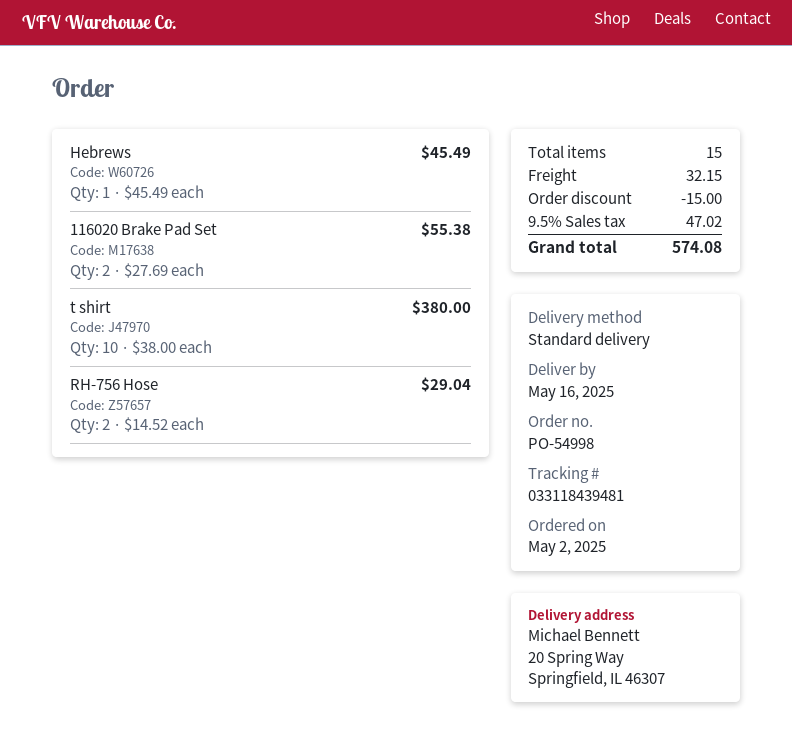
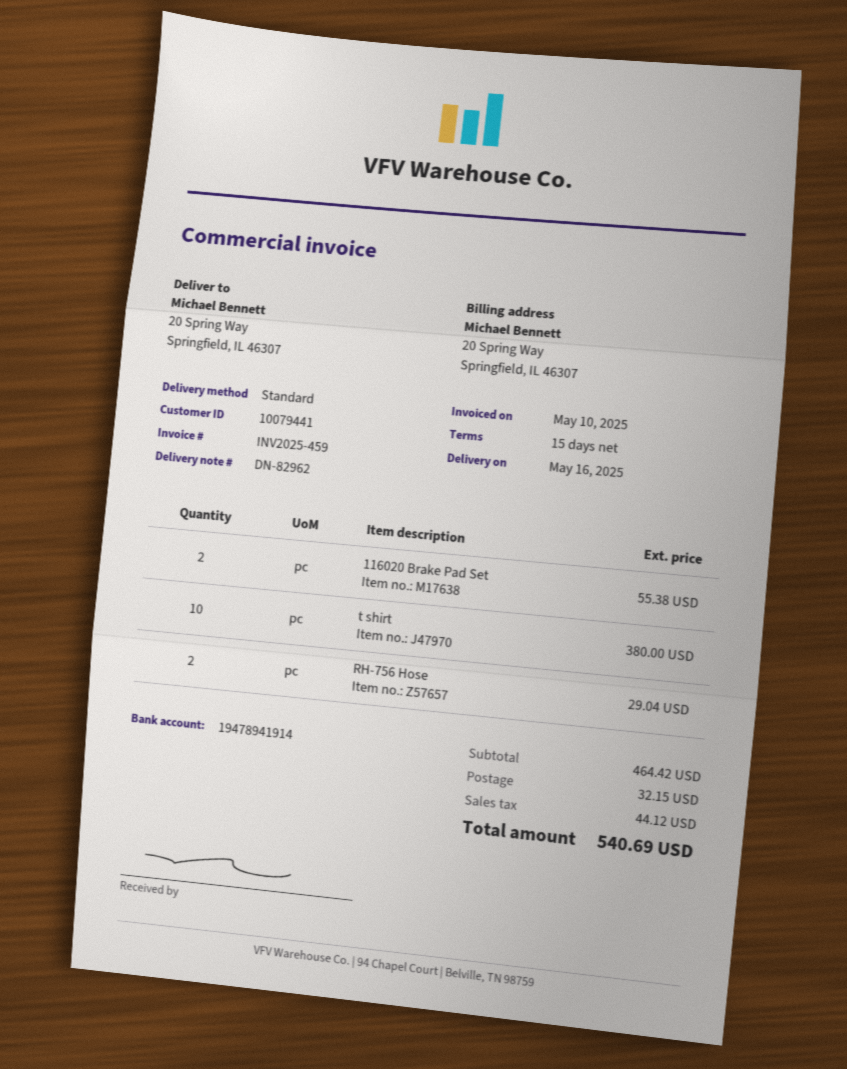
Hebrews: 1 for 45.49 -> none
discount: 15.00 -> none
tax: 47.02 -> 44.12
total: 574.08 -> 540.69

